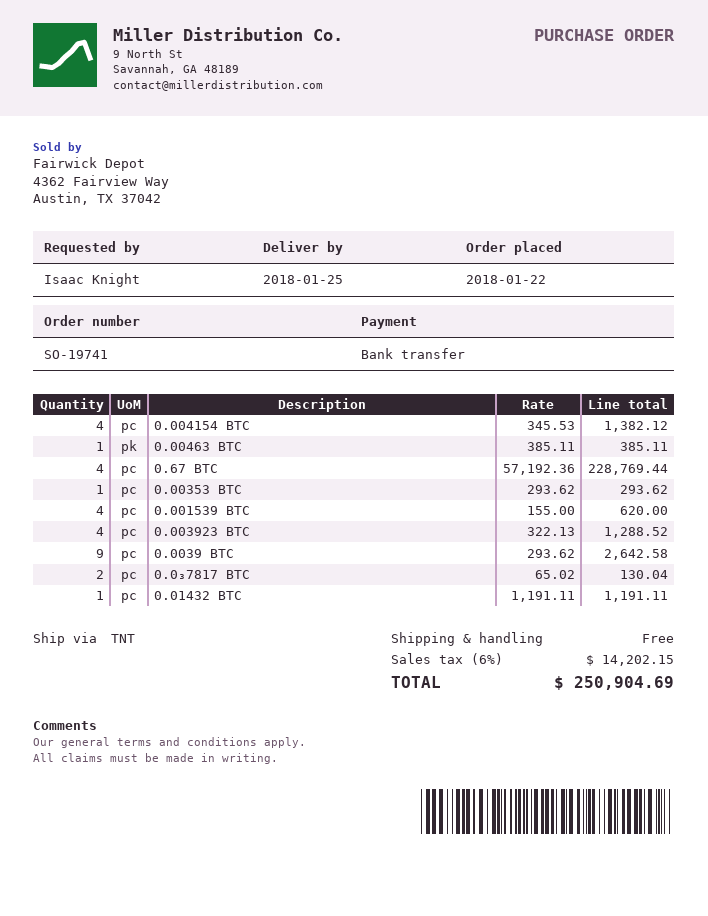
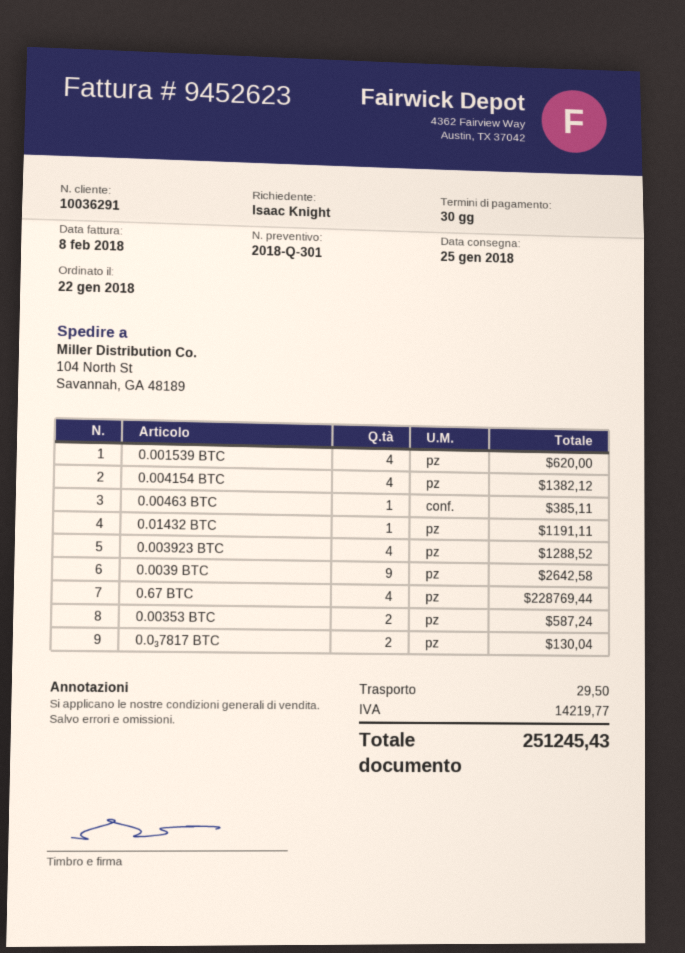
0.00353 BTC: 1 for 293.62 -> 2 for 587.24
shipping: 0.00 -> 29.50
tax: 14202.15 -> 14219.77
total: 250904.69 -> 251245.43

